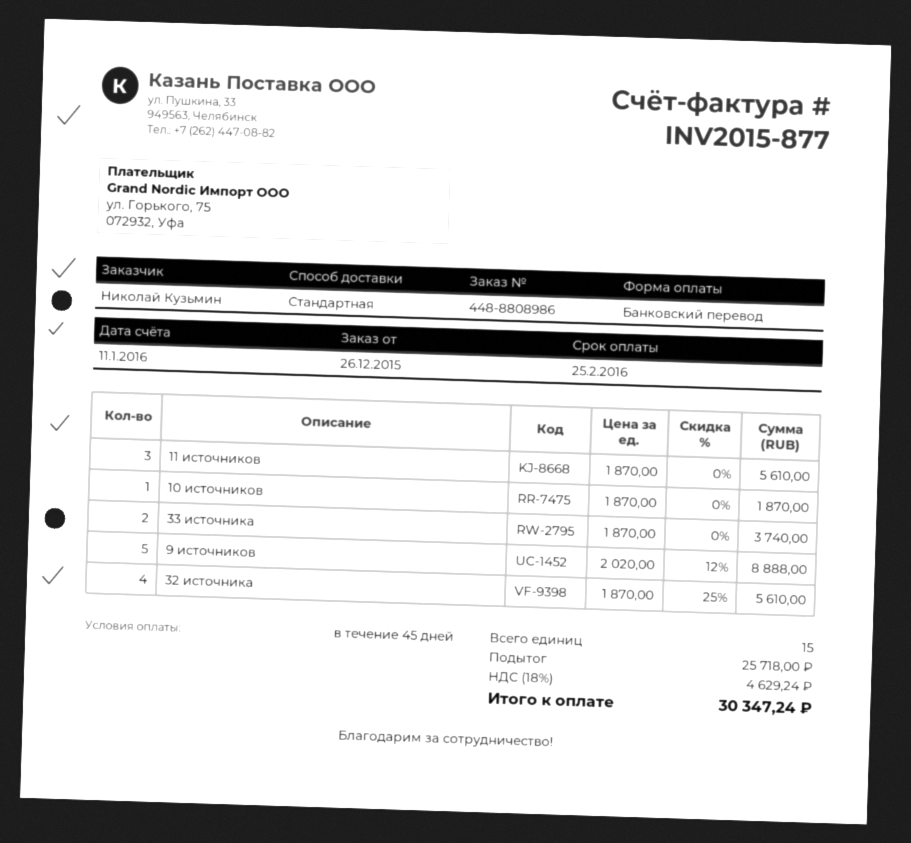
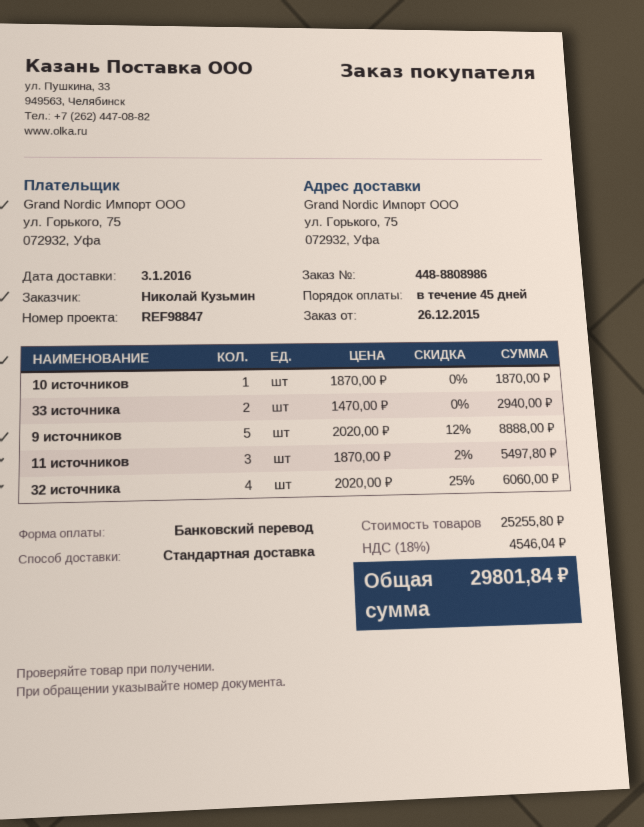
11 источников: 3 x 1870.00 = 5610.00 -> 3 x 1870.00 - 2% = 5497.80
33 источника: 2 x 1870.00 = 3740.00 -> 2 x 1470.00 = 2940.00
32 источника: 4 x 1870.00 - 25% = 5610.00 -> 4 x 2020.00 - 25% = 6060.00
subtotal: 25718.00 -> 25255.80
tax: 18% = 4629.24 -> 18% = 4546.04
total: 30347.24 -> 29801.84

